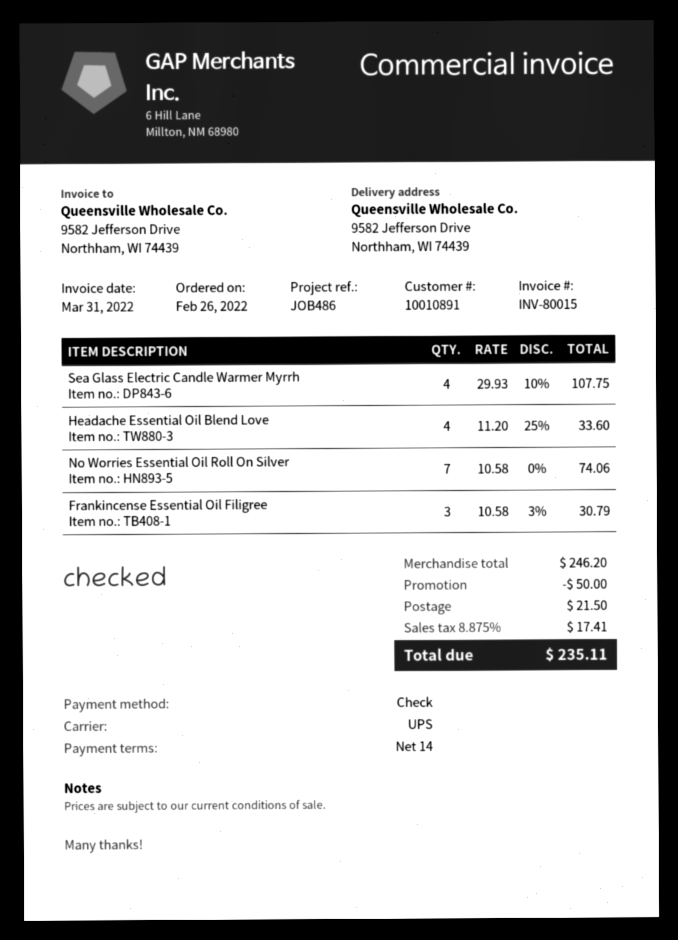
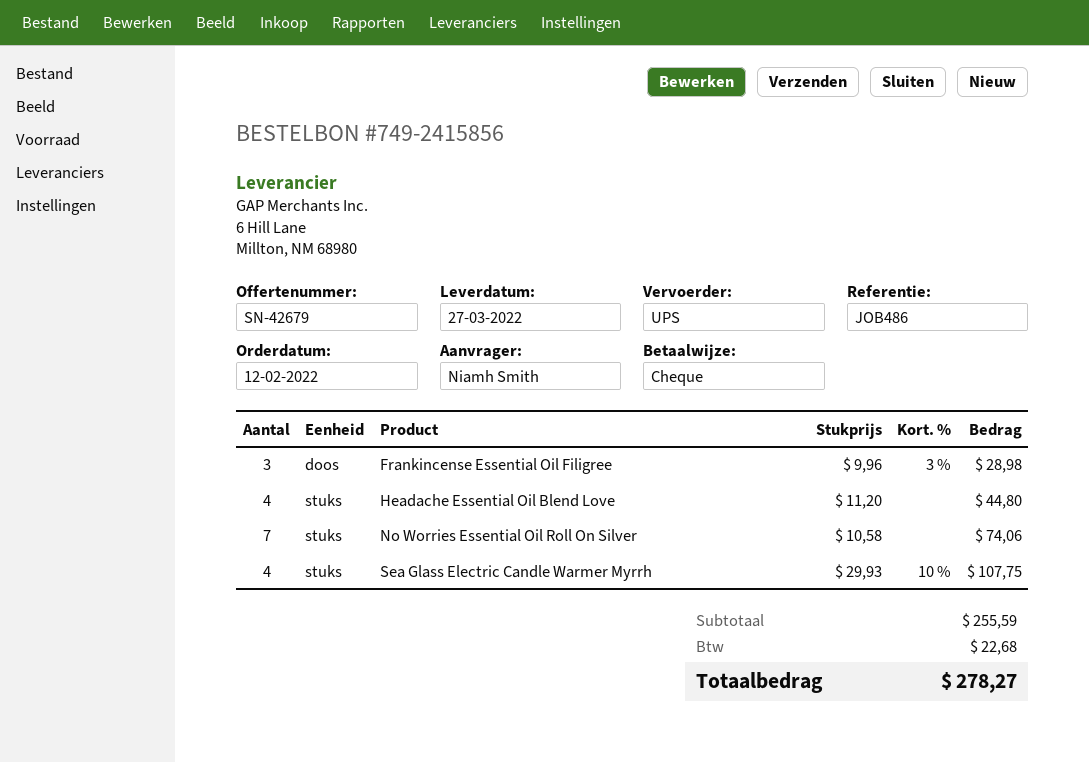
order date: 2022-02-26 -> 2022-02-12
Headache Essential Oil Blend Love: 4 x 11.20 - 25% = 33.60 -> 4 x 11.20 = 44.80
Frankincense Essential Oil Filigree: 3 x 10.58 - 3% = 30.79 -> 3 x 9.96 - 3% = 28.98
subtotal: 246.20 -> 255.59
discount: 50.00 -> none
shipping: 21.50 -> none
tax: 17.41 -> 22.68
total: 235.11 -> 278.27

